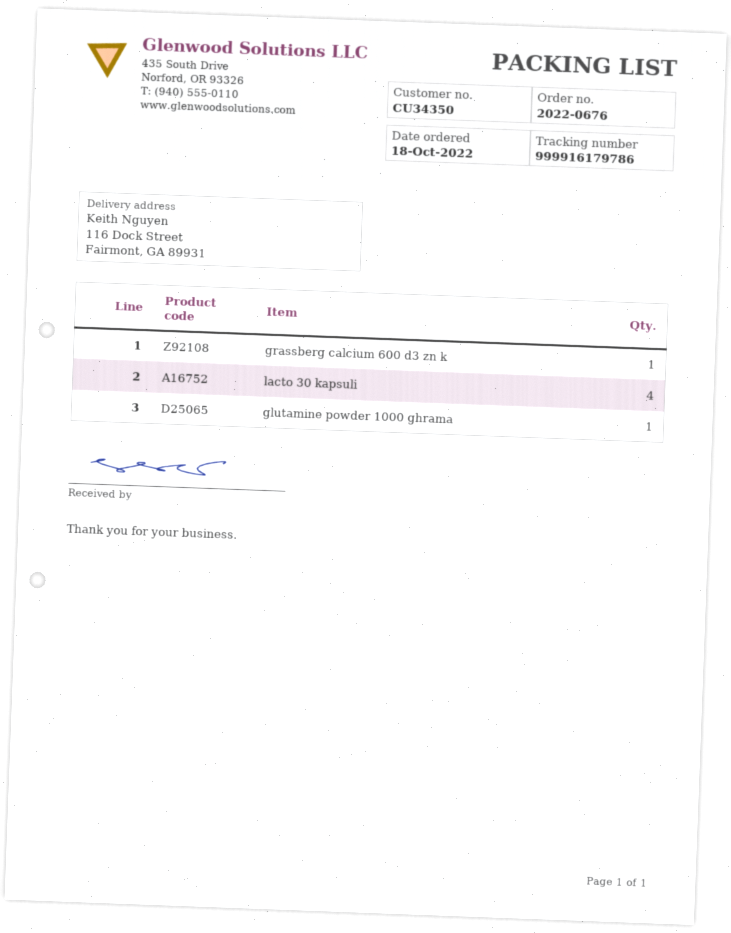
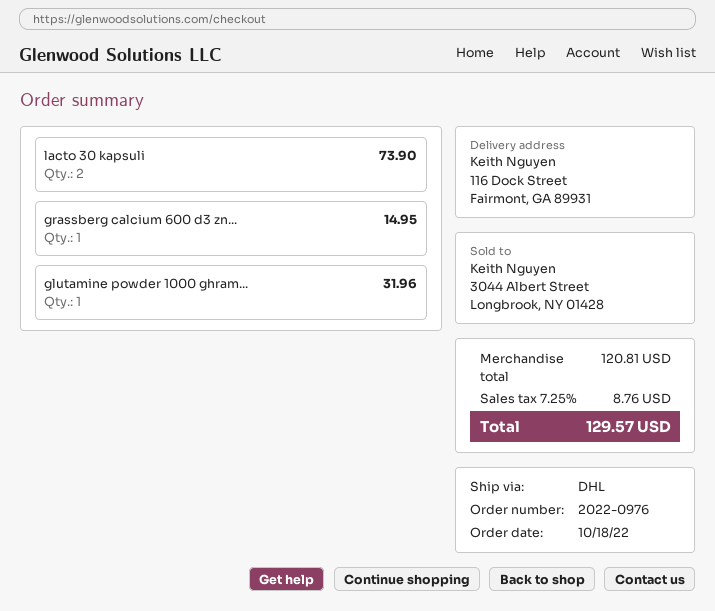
order number: 2022-0676 -> 2022-0976
lacto 30 kapsuli: 4 -> 2

